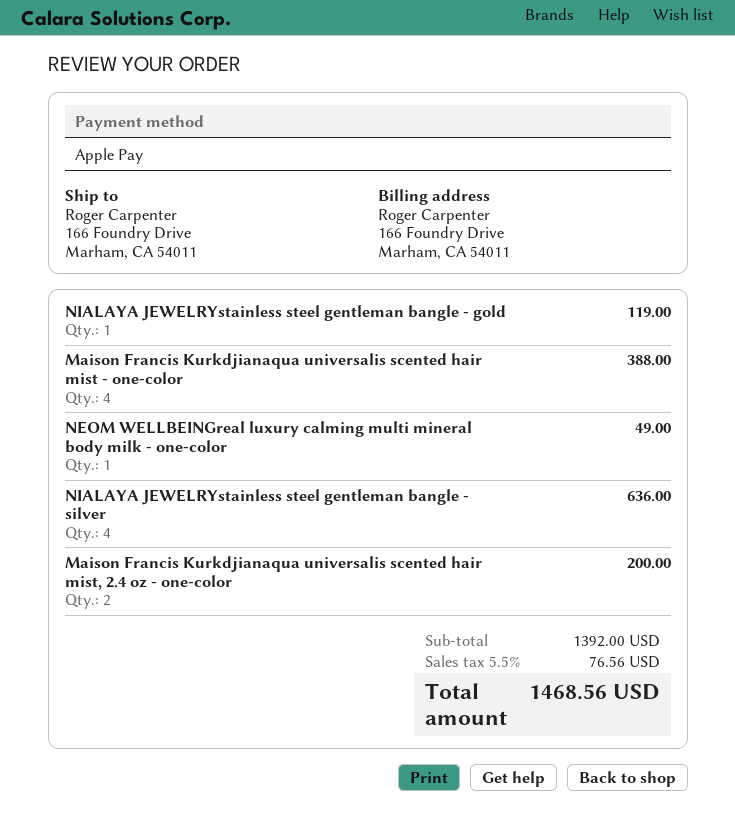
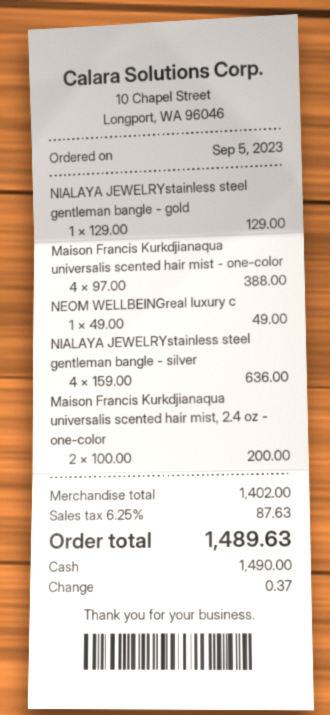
payment method: Apple Pay -> cash
NIALAYA JEWELRYstainless steel gentleman bangle - gold: 1 for 119.00 -> 1 for 129.00
subtotal: 1392.00 -> 1402.00
tax: 5.5% = 76.56 -> 6.25% = 87.63
total: 1468.56 -> 1489.63

